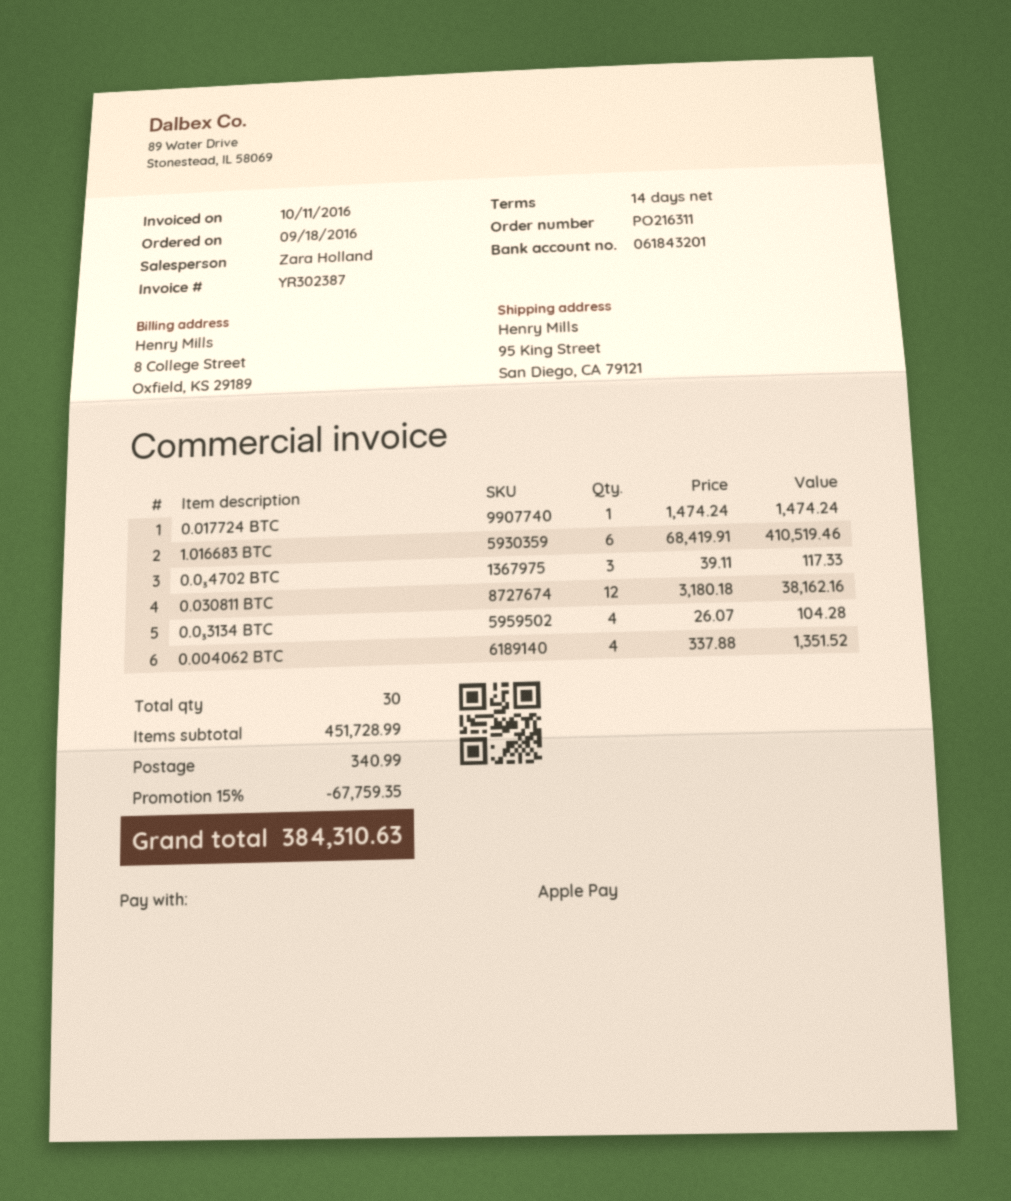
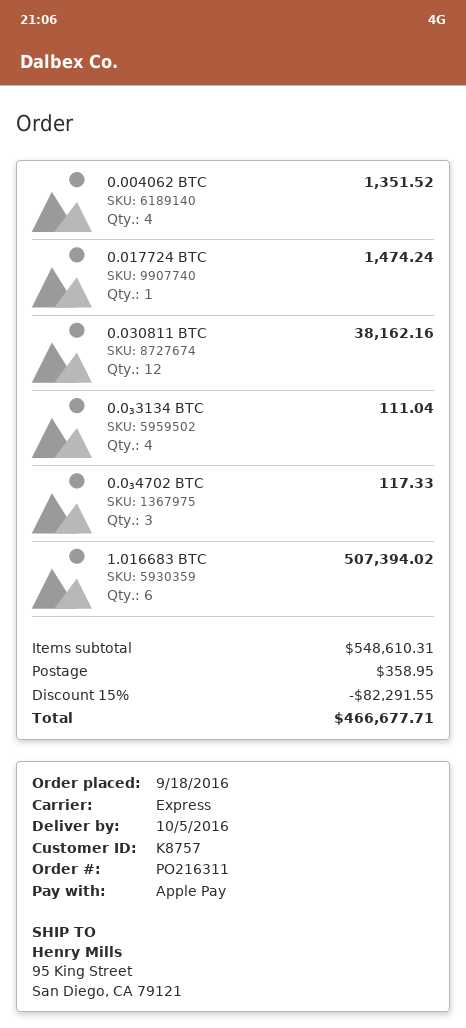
1.016683 BTC: 6 for 410519.46 -> 6 for 507394.02
0.0₃3134 BTC: 4 for 104.28 -> 4 for 111.04
subtotal: 451728.99 -> 548610.31
discount: 15% = 67759.35 -> 15% = 82291.55
shipping: 340.99 -> 358.95
total: 384310.63 -> 466677.71

